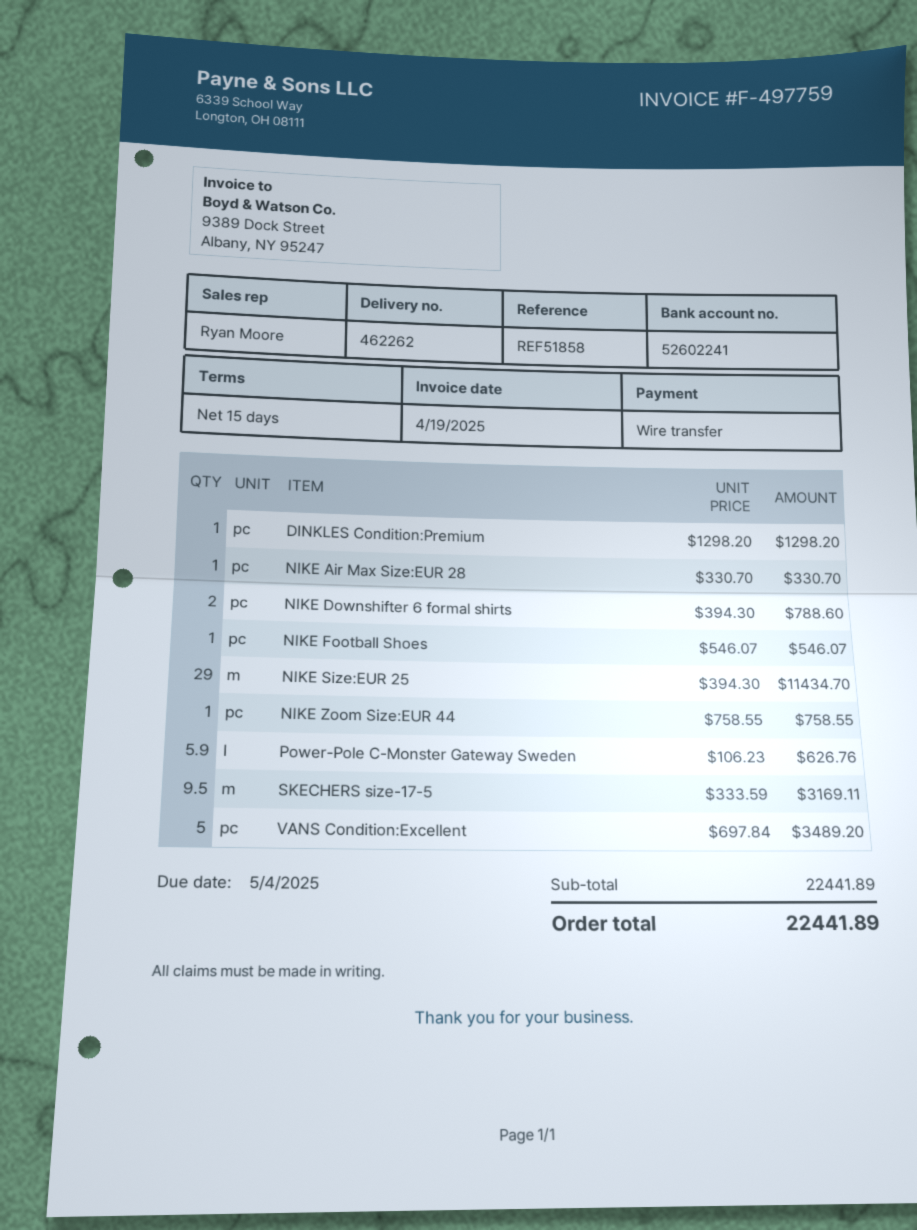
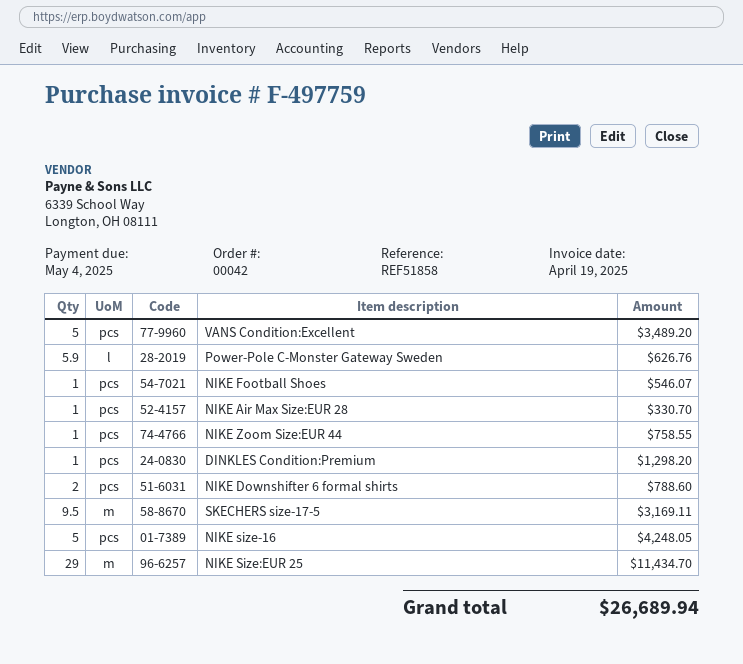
NIKE size-16: none -> 5 for 4248.05
total: 22441.89 -> 26689.94

